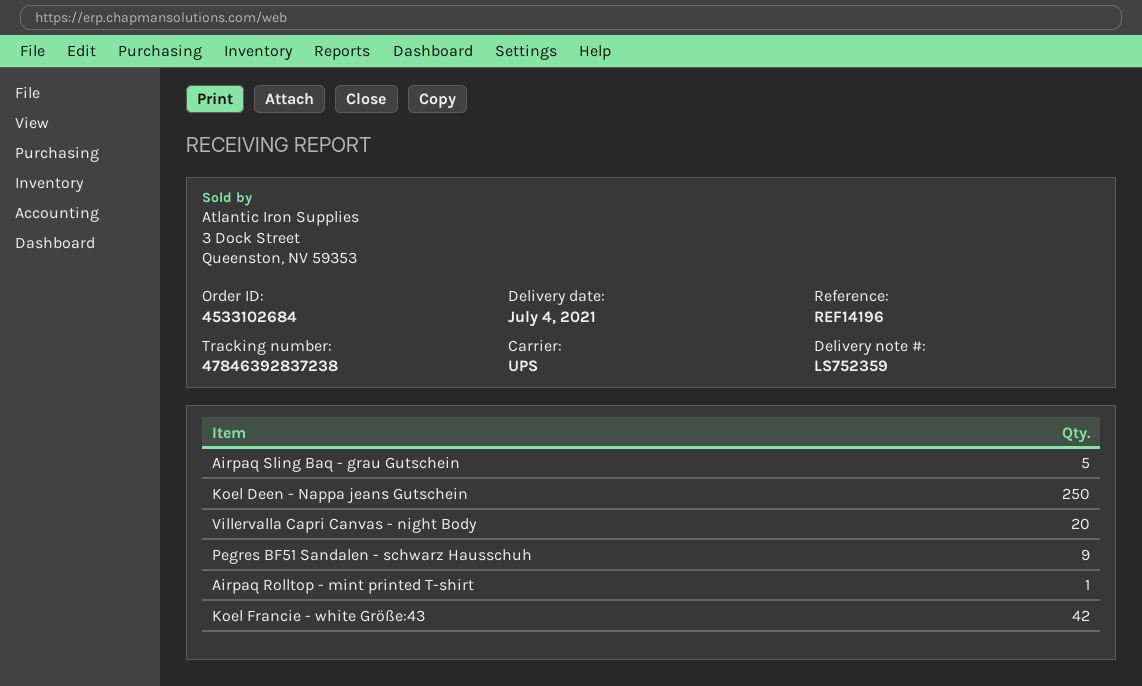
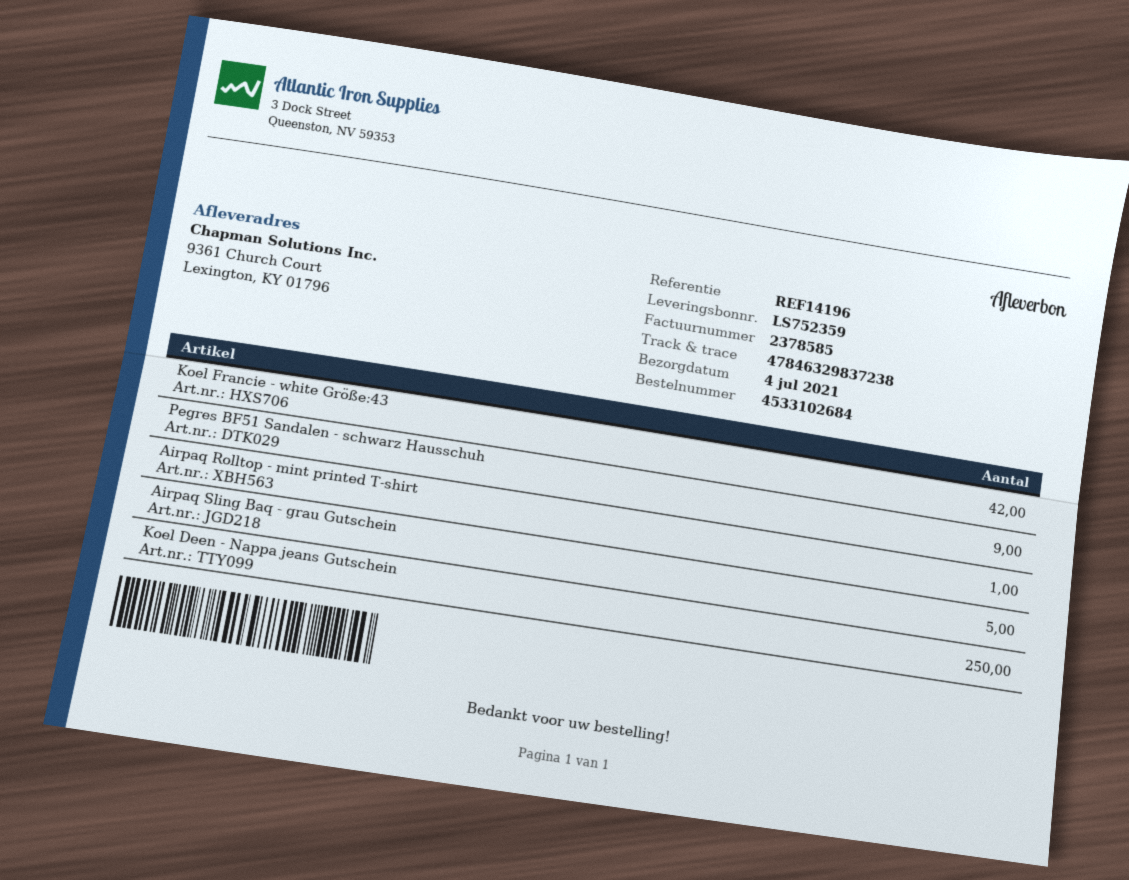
tracking number: 47846392837238 -> 47846329837238
Villervalla Capri Canvas - night Body: 20 -> none

